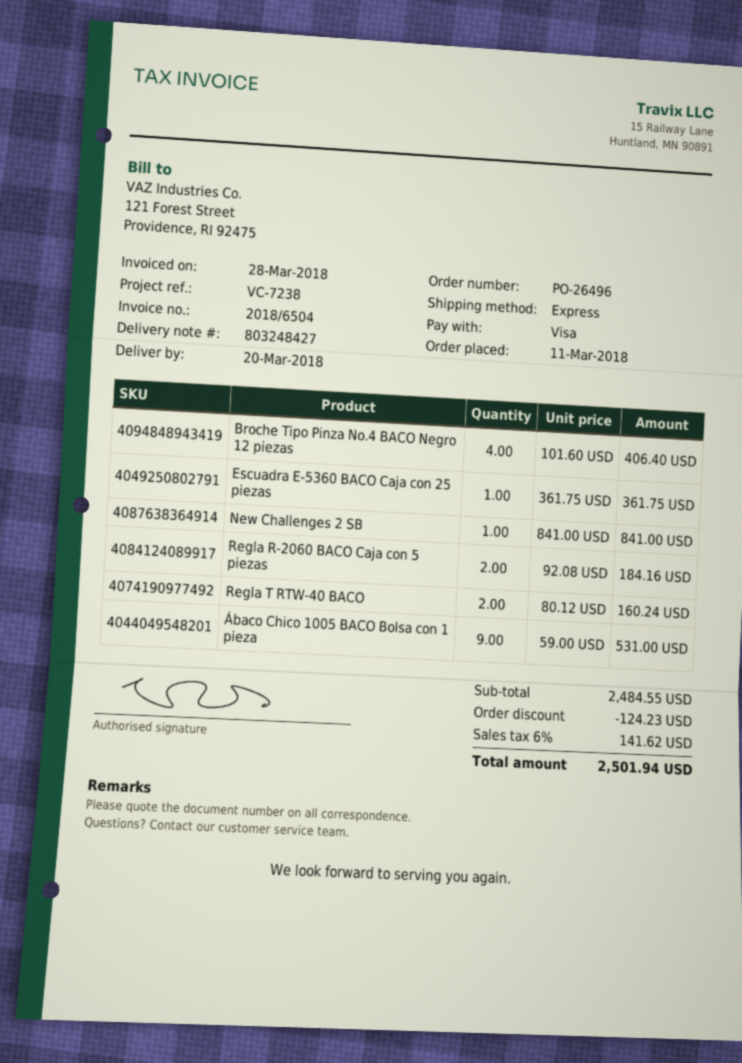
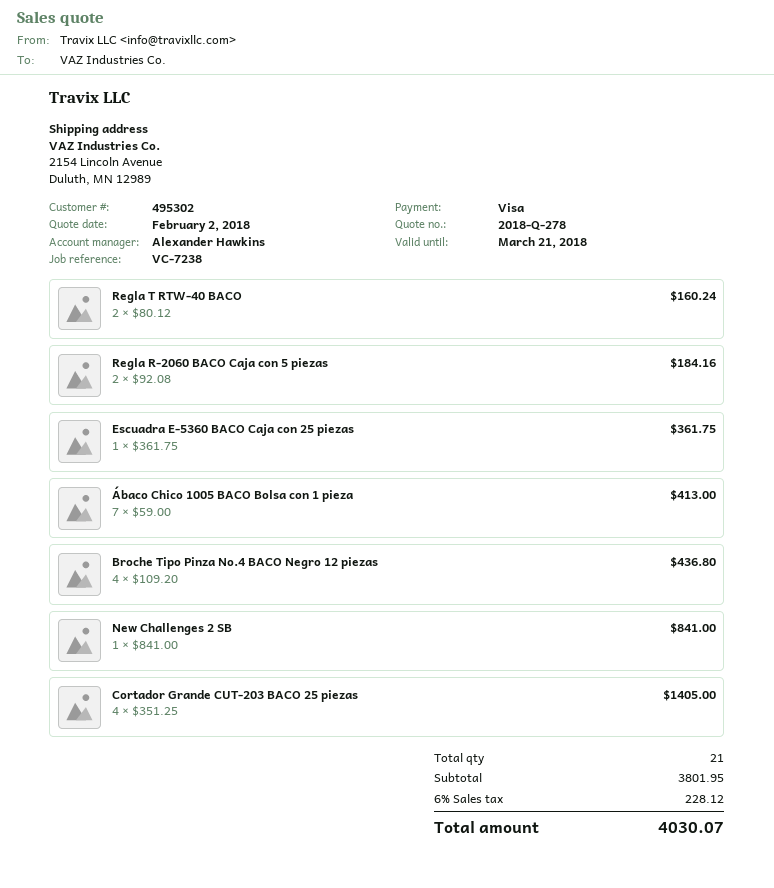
Broche Tipo Pinza No.4 BACO Negro 12 piezas: 4 x 101.60 = 406.40 -> 4 x 109.20 = 436.80
Ábaco Chico 1005 BACO Bolsa con 1 pieza: 9 x 59.00 = 531.00 -> 7 x 59.00 = 413.00
Cortador Grande CUT-203 BACO 25 piezas: none -> 4 x 351.25 = 1405.00
subtotal: 2484.55 -> 3801.95
discount: 124.23 -> none
tax: 6% = 141.62 -> 6% = 228.12
total: 2501.94 -> 4030.07

